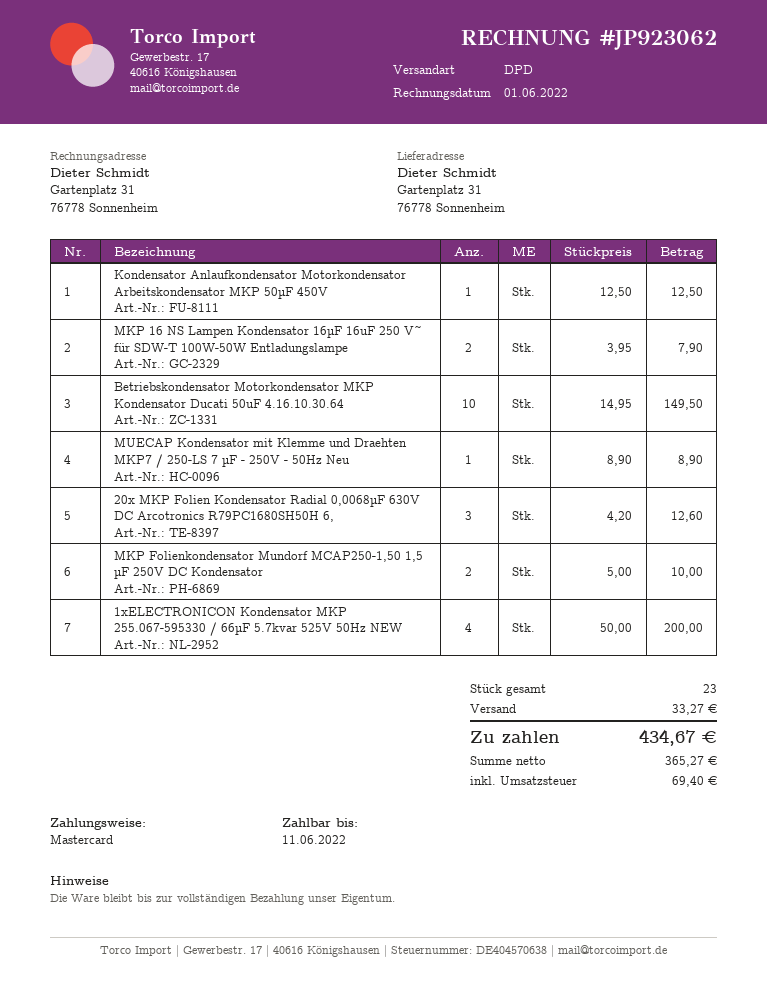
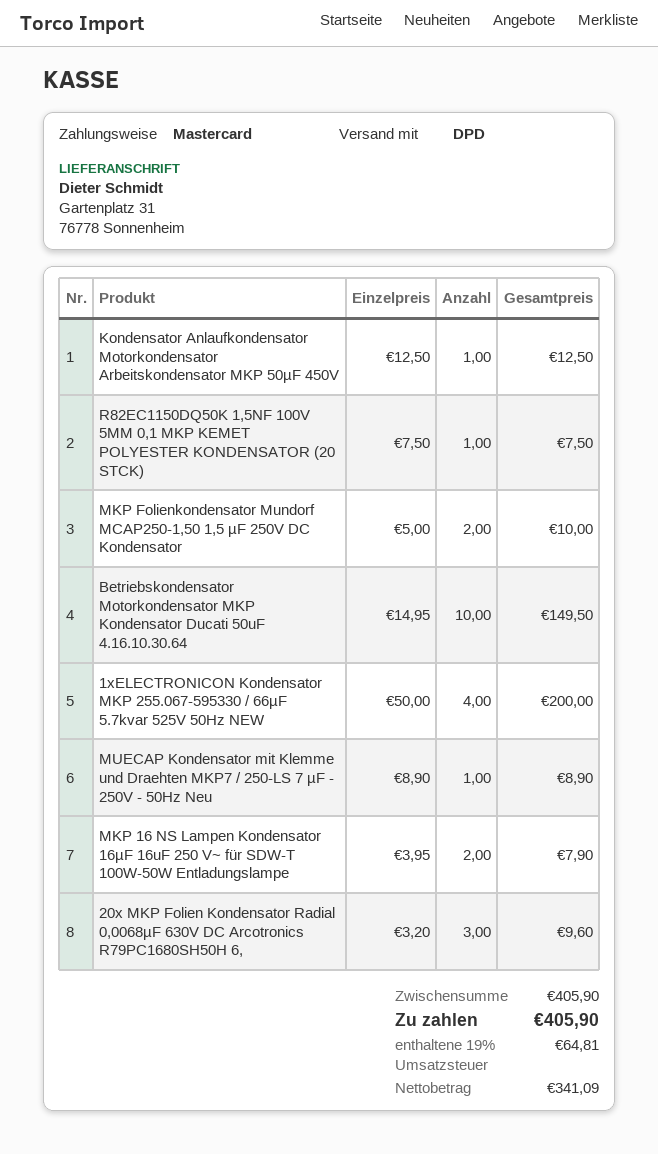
20x MKP Folien Kondensator Radial 0,0068µF 630V DC Arcotronics R79PC1680SH50H 6,: 3 x 4.20 = 12.60 -> 3 x 3.20 = 9.60
R82EC1150DQ50K 1,5NF 100V 5MM 0,1 MKP KEMET POLYESTER KONDENSATOR (20 STCK): none -> 1 x 7.50 = 7.50
shipping: 33.27 -> none
net: 365.27 -> 341.09
tax: 69.40 -> 64.81
total: 434.67 -> 405.90

